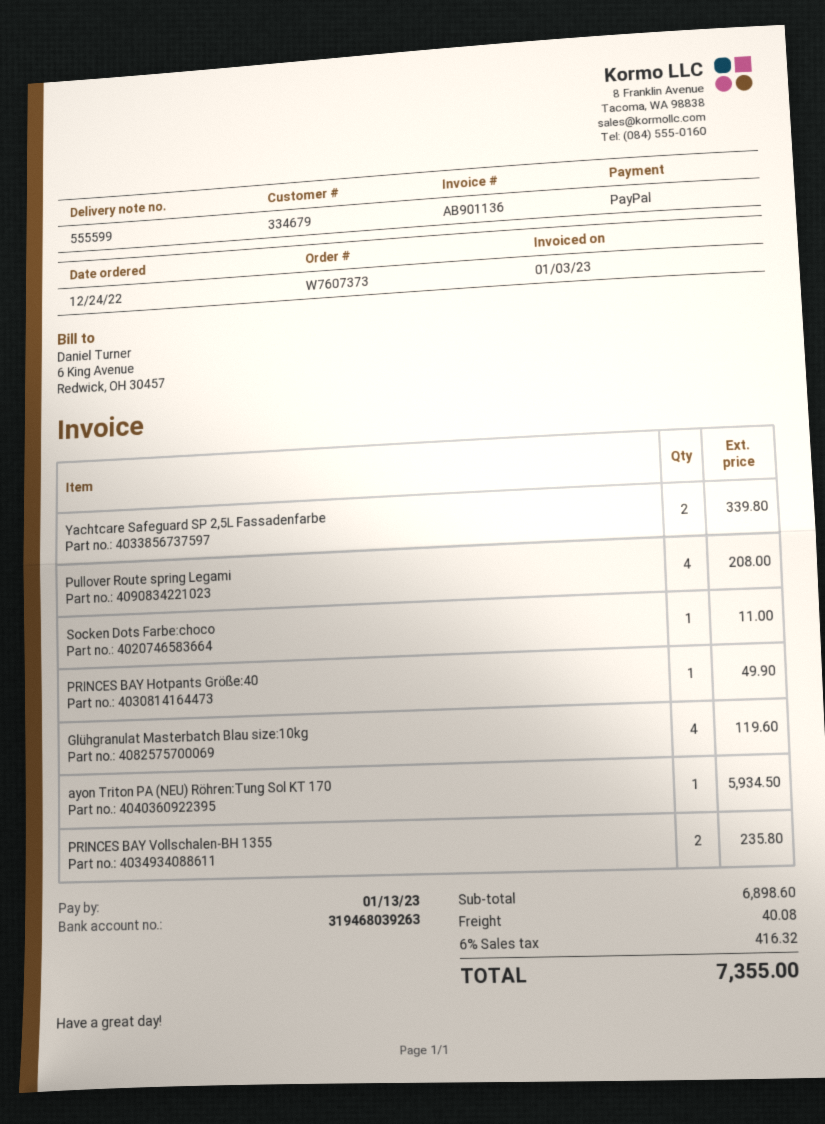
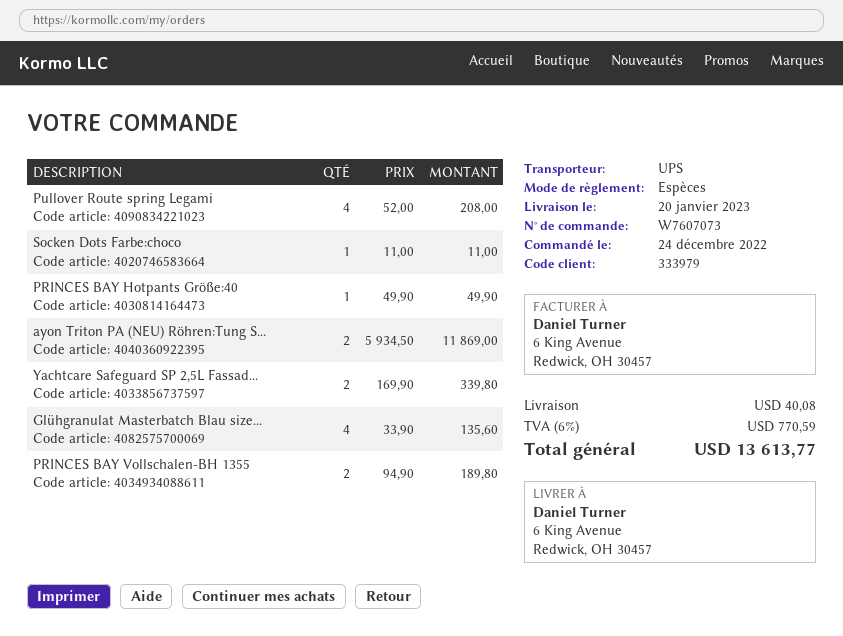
order number: W7607373 -> W7607073
customer number: 334679 -> 333979
payment method: PayPal -> cash
Glühgranulat Masterbatch Blau size:10kg: 4 for 119.60 -> 4 for 135.60
ayon Triton PA (NEU) Röhren:Tung Sol KT 170: 1 for 5934.50 -> 2 for 11869.00
PRINCES BAY Vollschalen-BH 1355: 2 for 235.80 -> 2 for 189.80
tax: 6% = 416.32 -> 6% = 770.59
total: 7355.00 -> 13613.77

